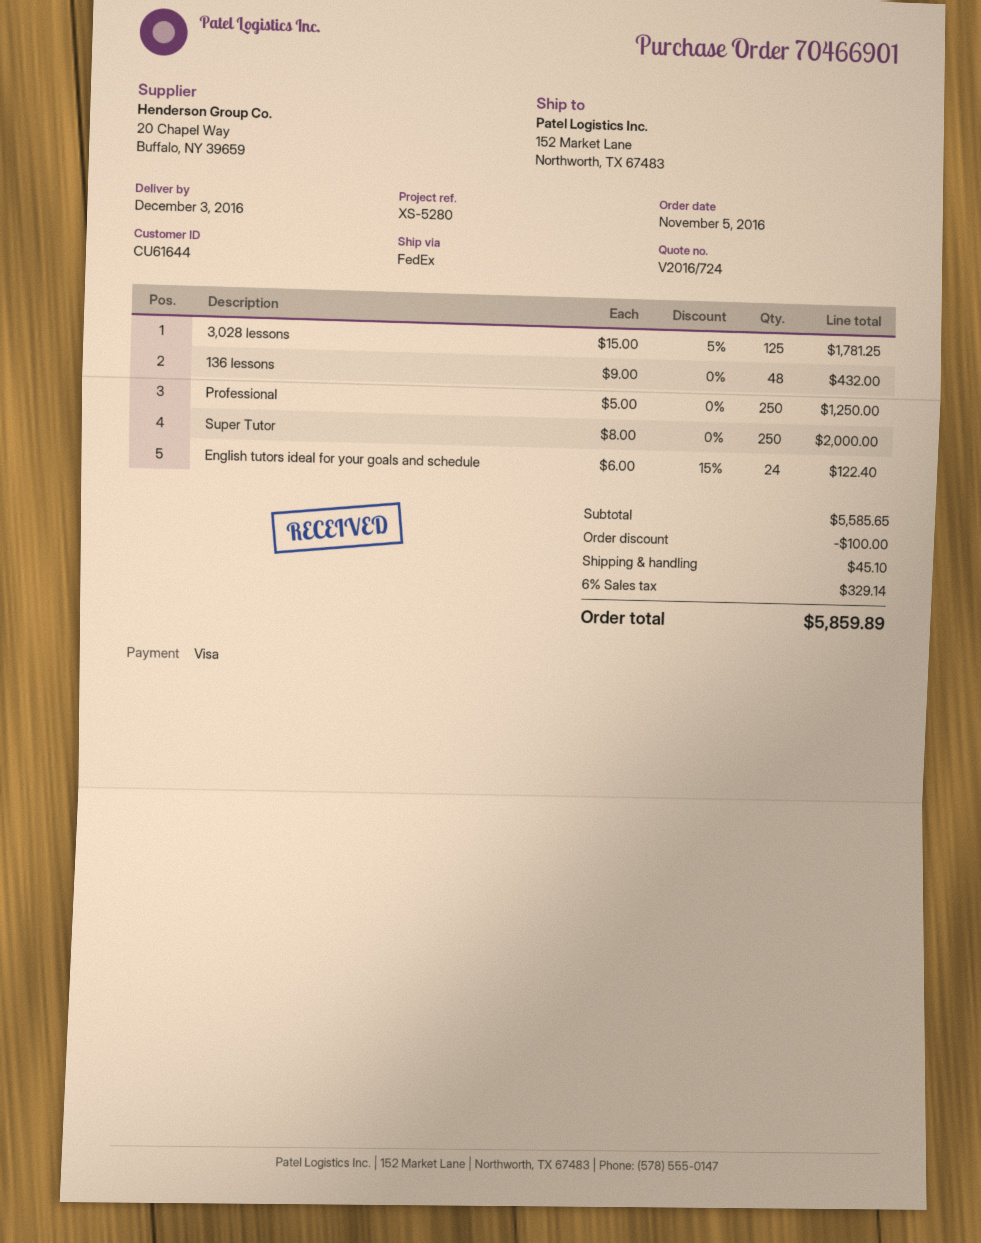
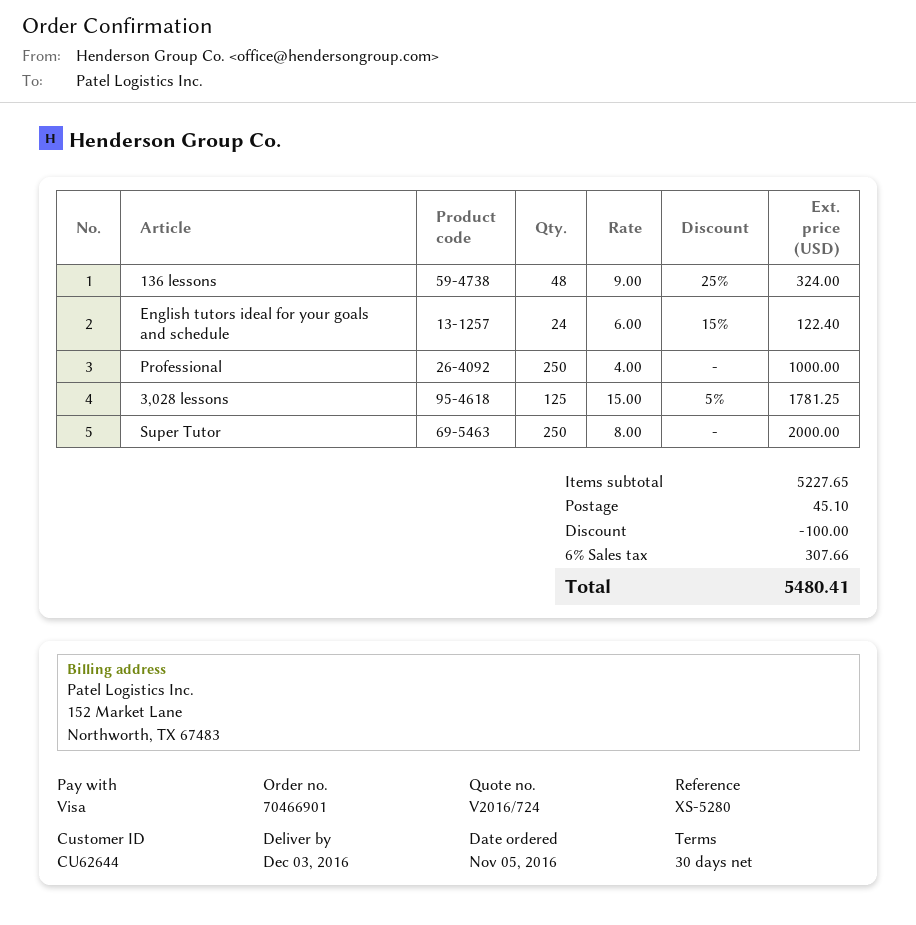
customer number: CU61644 -> CU62644
136 lessons: 48 x 9.00 = 432.00 -> 48 x 9.00 - 25% = 324.00
Professional: 250 x 5.00 = 1250.00 -> 250 x 4.00 = 1000.00
subtotal: 5585.65 -> 5227.65
tax: 6% = 329.14 -> 6% = 307.66
total: 5859.89 -> 5480.41

